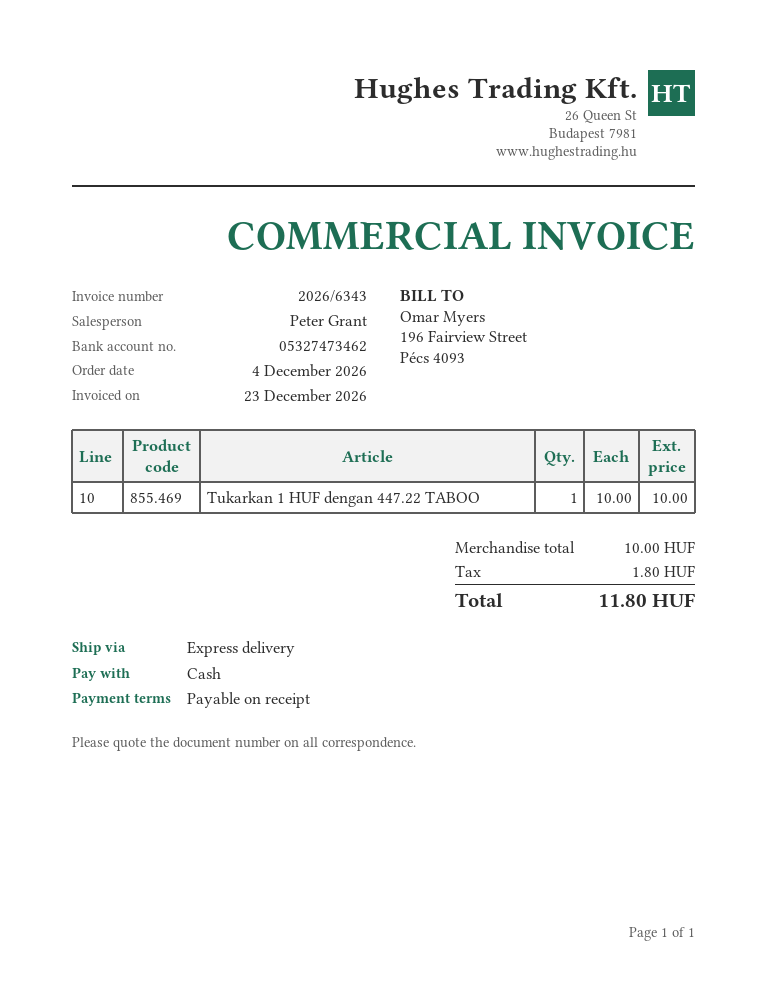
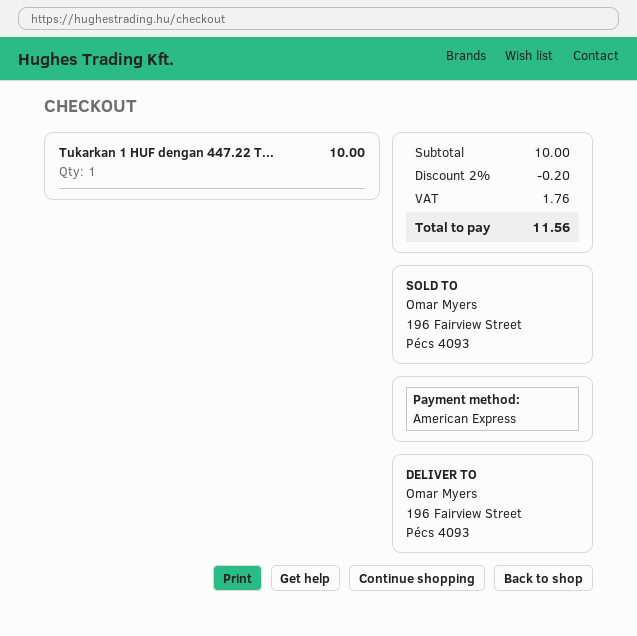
payment method: cash -> American Express
discount: none -> 2% = 0.20
tax: 1.80 -> 1.76
total: 11.80 -> 11.56

